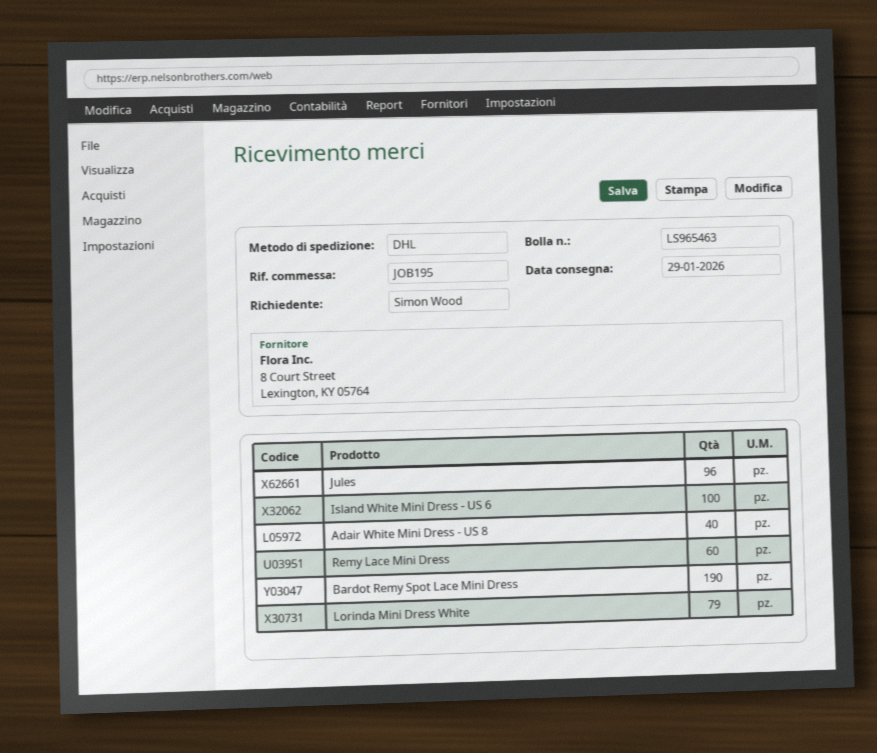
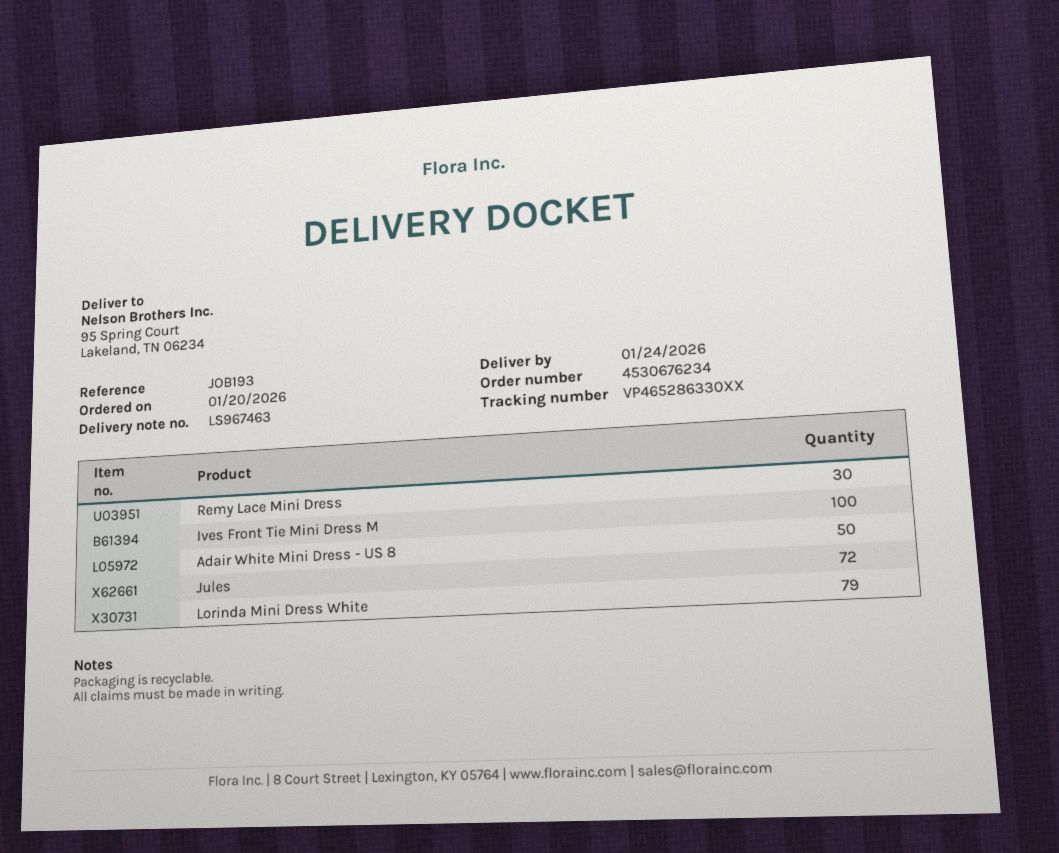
delivery note number: LS965463 -> LS967463
delivery date: 2026-01-29 -> 2026-01-24
reference: JOB195 -> JOB193
Jules: 96 -> 72
Island White Mini Dress - US 6: 100 -> none
Adair White Mini Dress - US 8: 40 -> 50
Remy Lace Mini Dress: 60 -> 30
Bardot Remy Spot Lace Mini Dress: 190 -> none
Ives Front Tie Mini Dress M: none -> 100

